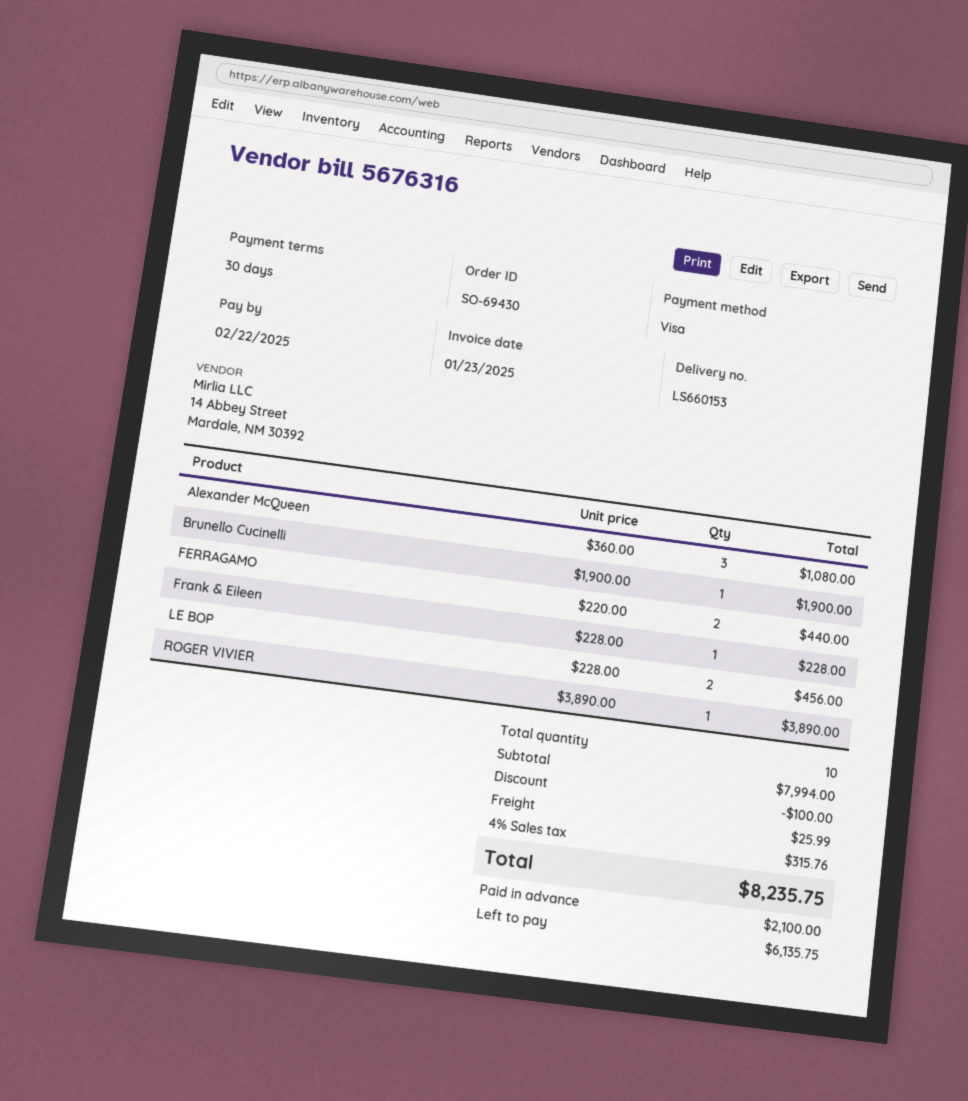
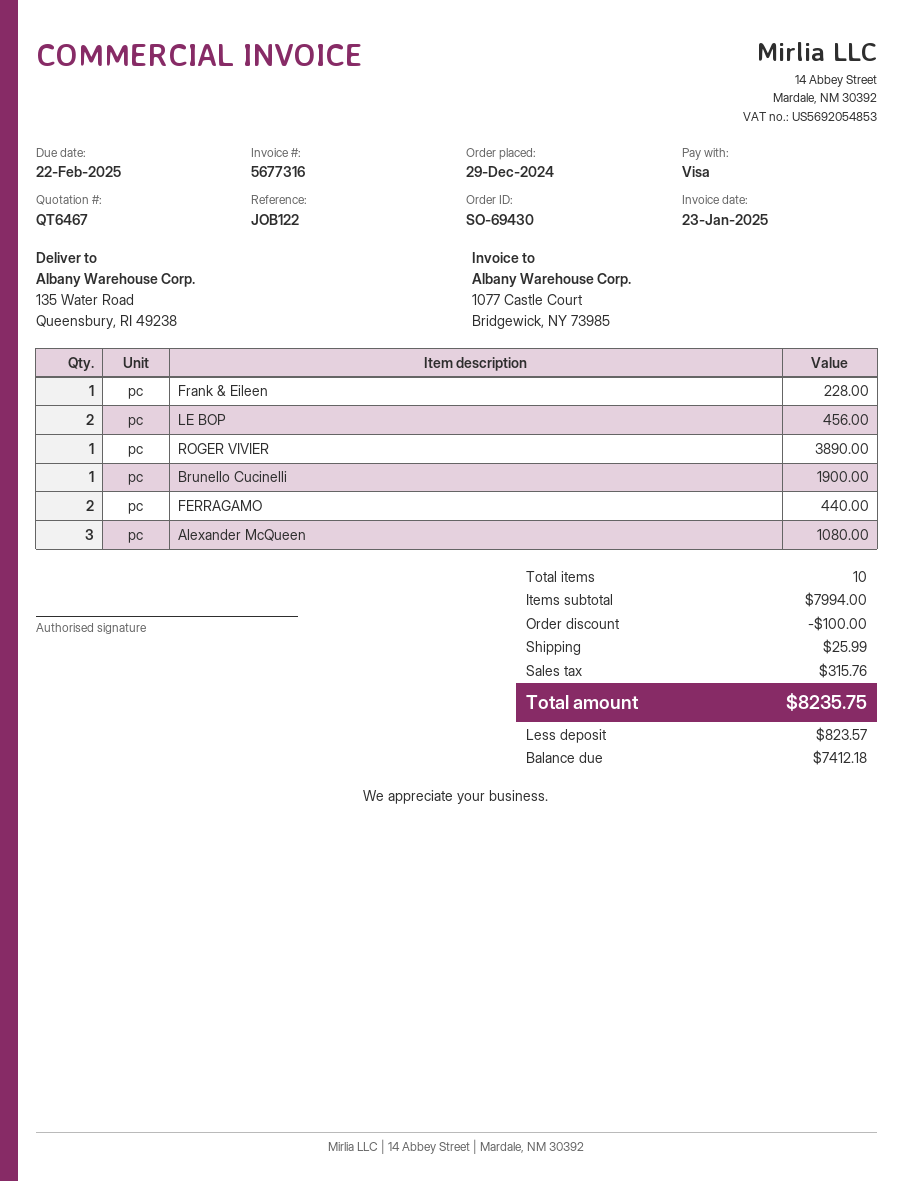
invoice number: 5676316 -> 5677316
deposit: 2100.00 -> 823.57
balance: 6135.75 -> 7412.18

